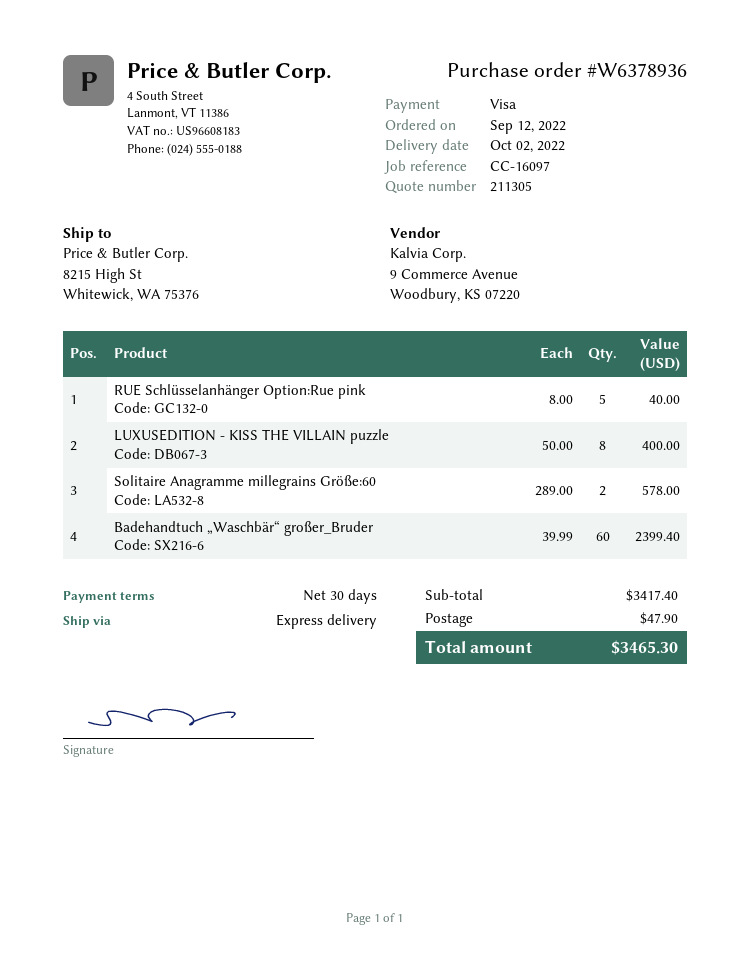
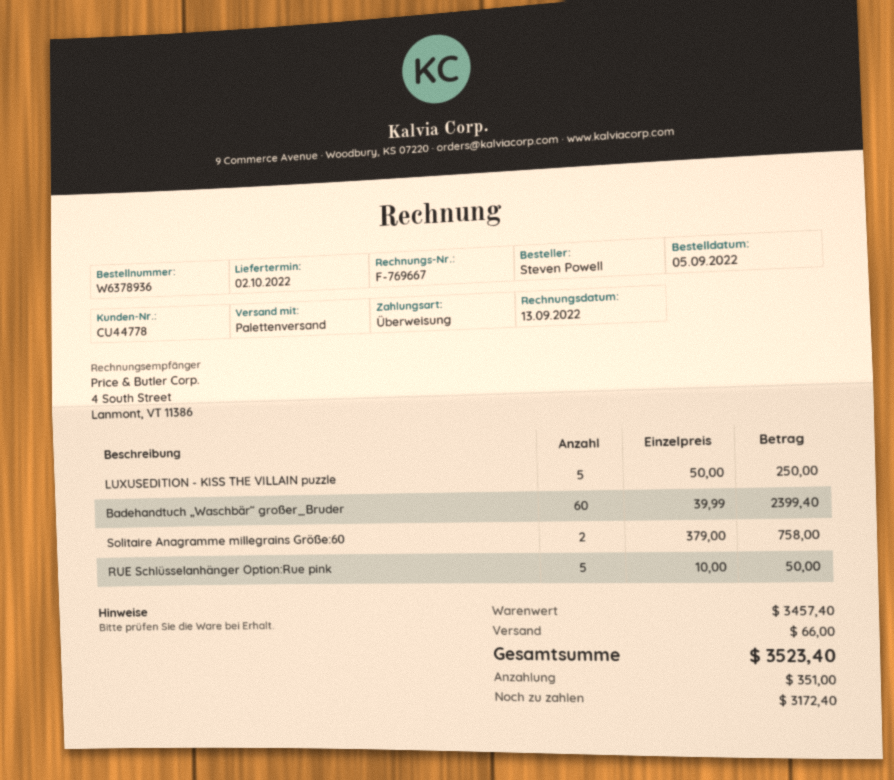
order date: 2022-09-12 -> 2022-09-05
payment method: Visa -> bank transfer
shipping method: express -> pallet freight
RUE Schlüsselanhänger Option:Rue pink: 5 x 8.00 = 40.00 -> 5 x 10.00 = 50.00
LUXUSEDITION - KISS THE VILLAIN puzzle: 8 x 50.00 = 400.00 -> 5 x 50.00 = 250.00
Solitaire Anagramme millegrains Größe:60: 2 x 289.00 = 578.00 -> 2 x 379.00 = 758.00
subtotal: 3417.40 -> 3457.40
shipping: 47.90 -> 66.00
total: 3465.30 -> 3523.40

